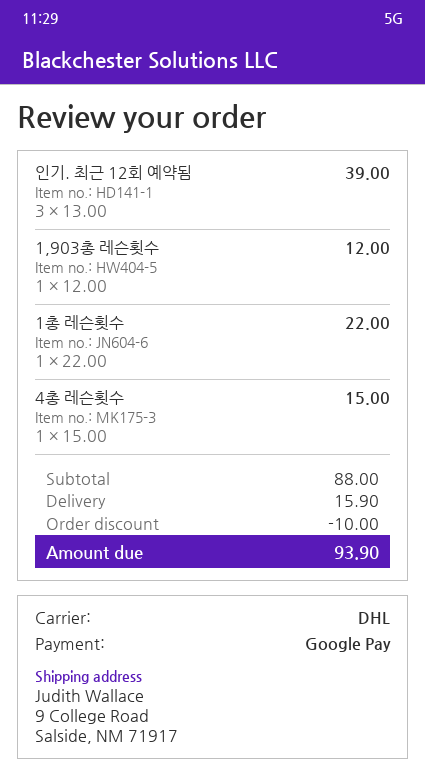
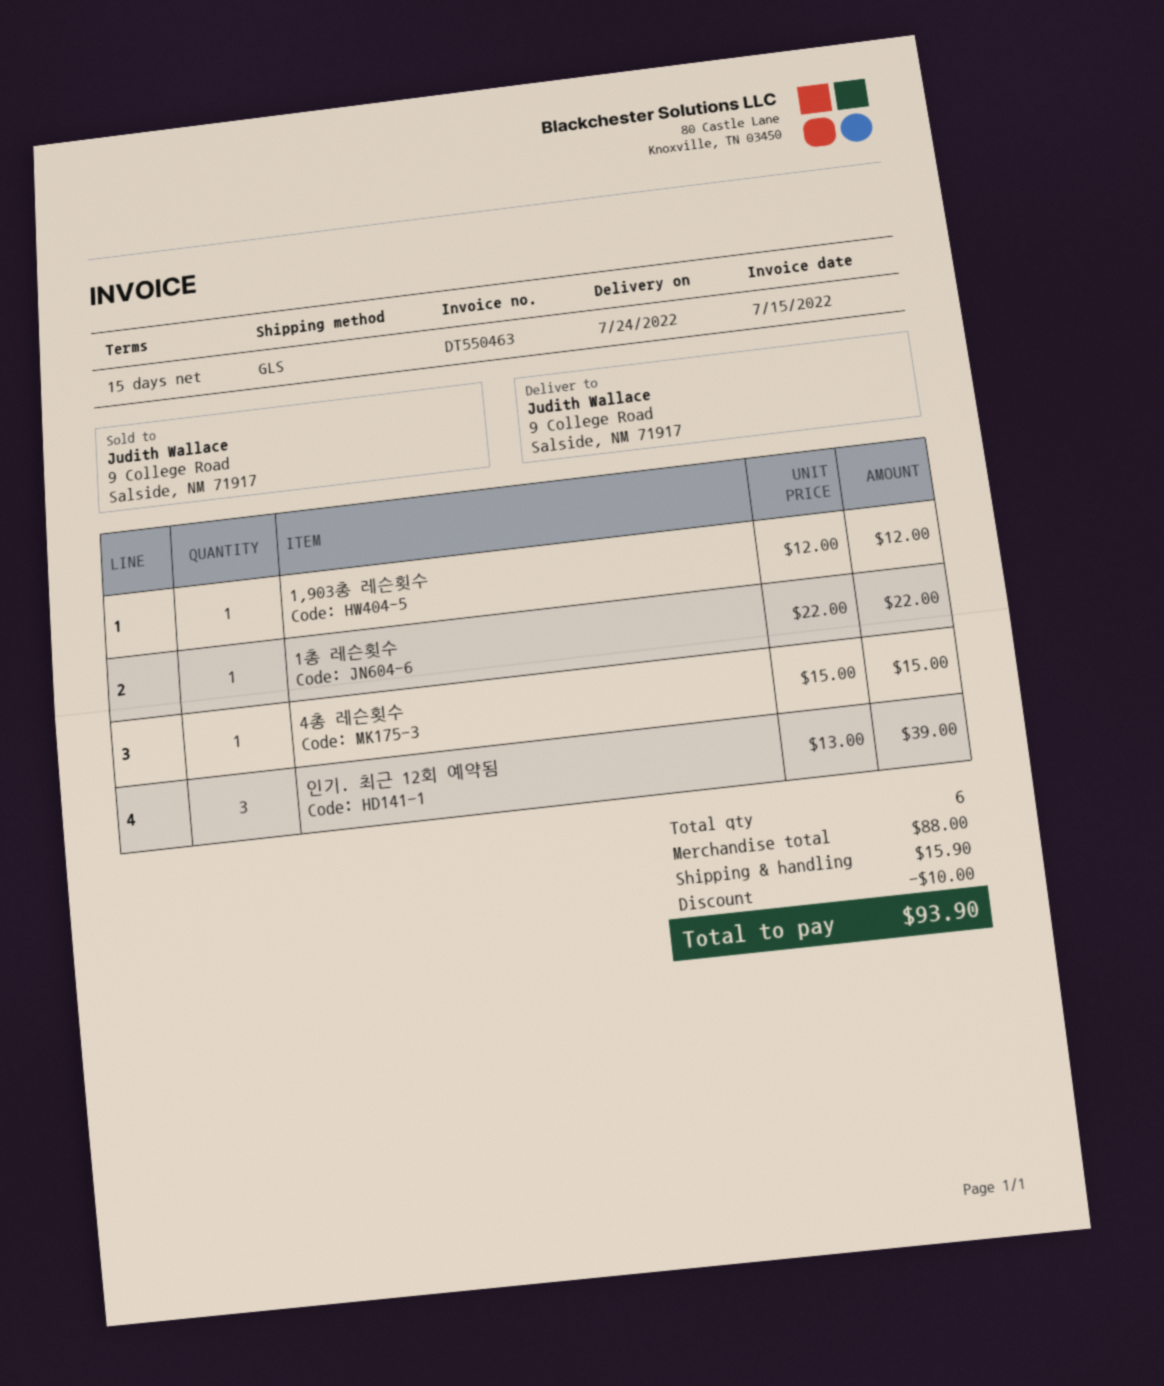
shipping method: DHL -> GLS

